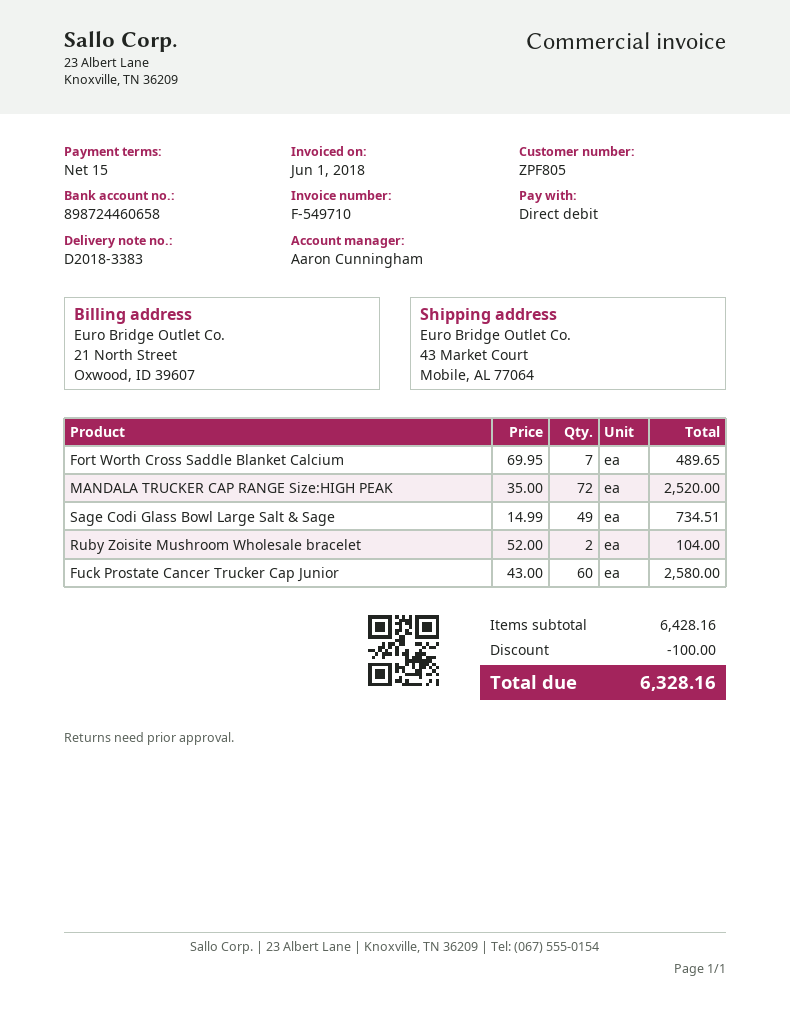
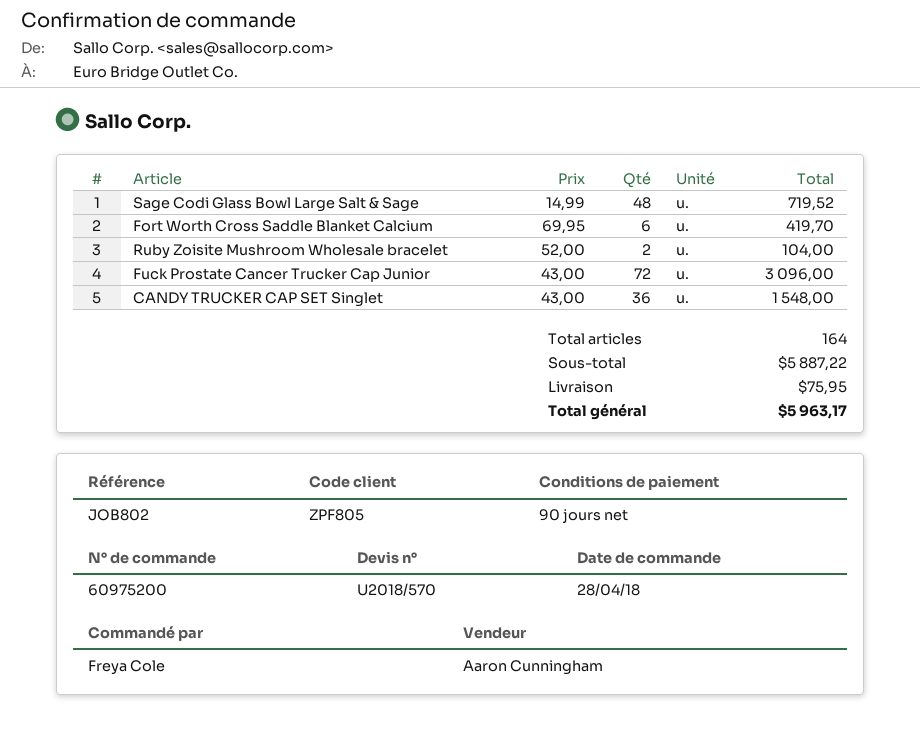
payment terms: 15 days -> 90 days
Fort Worth Cross Saddle Blanket Calcium: 7 x 69.95 = 489.65 -> 6 x 69.95 = 419.70
MANDALA TRUCKER CAP RANGE Size:HIGH PEAK: 72 x 35.00 = 2520.00 -> none
Sage Codi Glass Bowl Large Salt & Sage: 49 x 14.99 = 734.51 -> 48 x 14.99 = 719.52
Fuck Prostate Cancer Trucker Cap Junior: 60 x 43.00 = 2580.00 -> 72 x 43.00 = 3096.00
CANDY TRUCKER CAP SET Singlet: none -> 36 x 43.00 = 1548.00
subtotal: 6428.16 -> 5887.22
discount: 100.00 -> none
shipping: none -> 75.95
total: 6328.16 -> 5963.17

